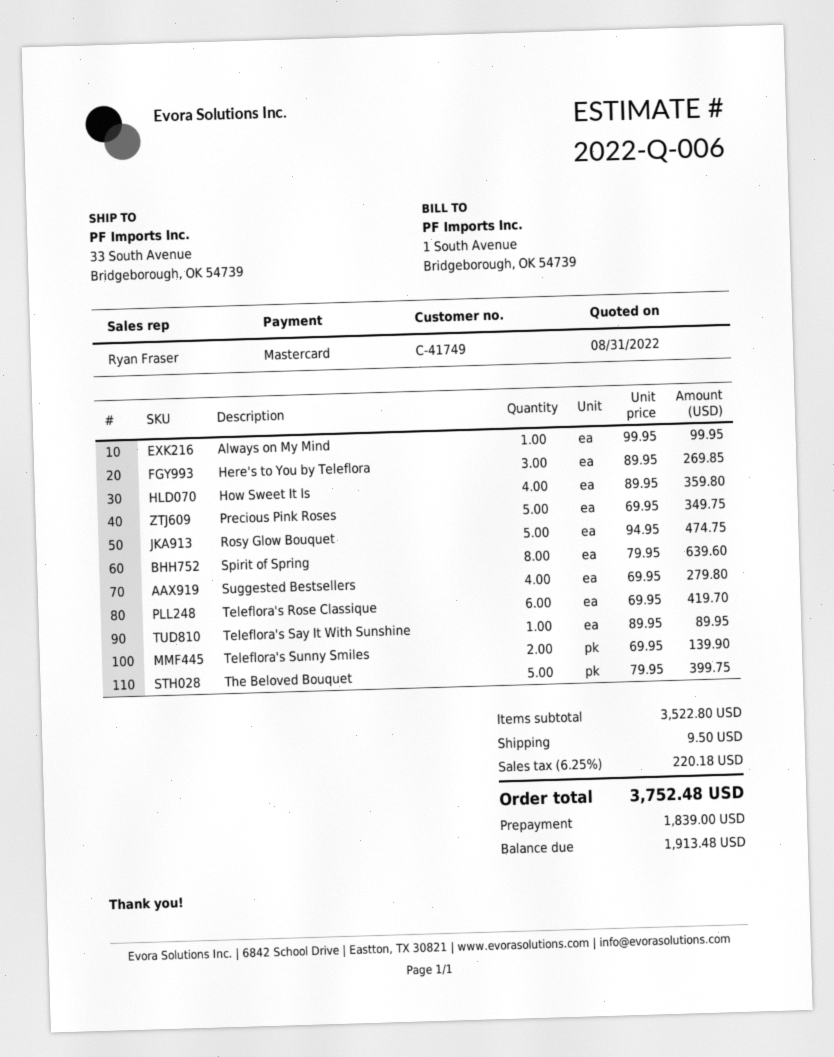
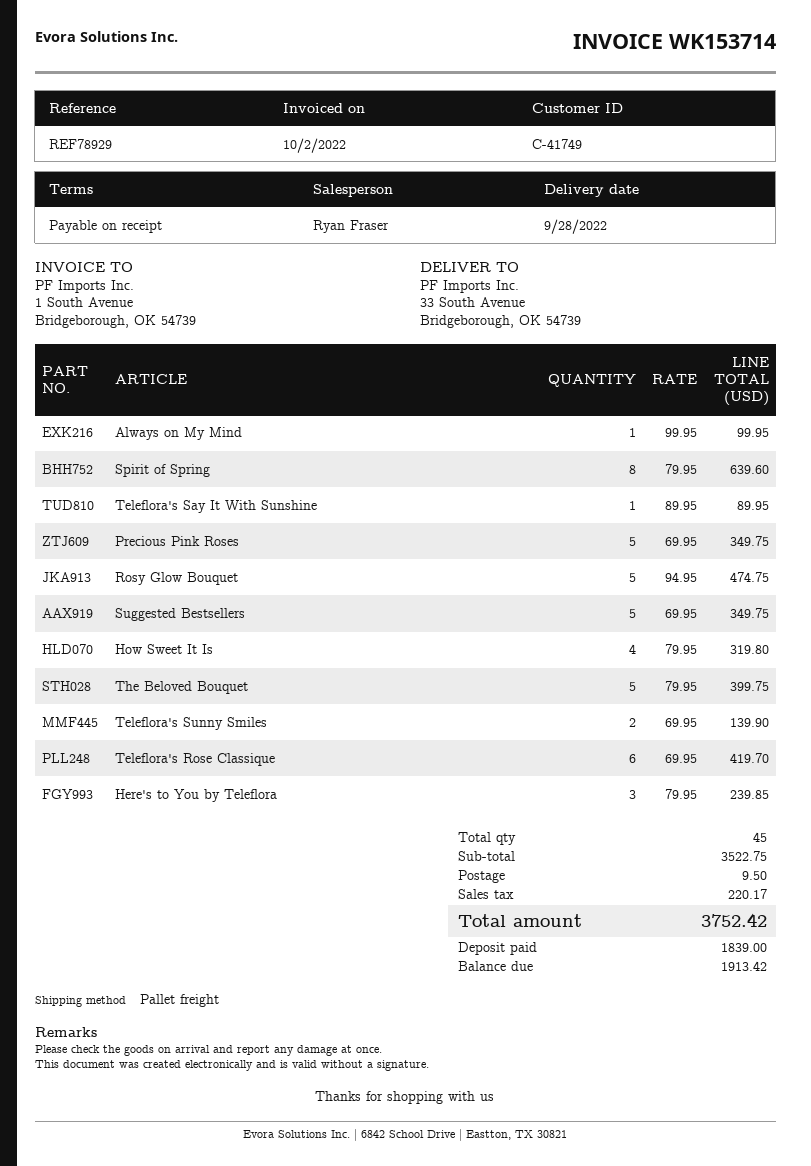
Here's to You by Teleflora: 3 x 89.95 = 269.85 -> 3 x 79.95 = 239.85
How Sweet It Is: 4 x 89.95 = 359.80 -> 4 x 79.95 = 319.80
Suggested Bestsellers: 4 x 69.95 = 279.80 -> 5 x 69.95 = 349.75
subtotal: 3522.80 -> 3522.75
tax: 220.18 -> 220.17
total: 3752.48 -> 3752.42
balance: 1913.48 -> 1913.42

